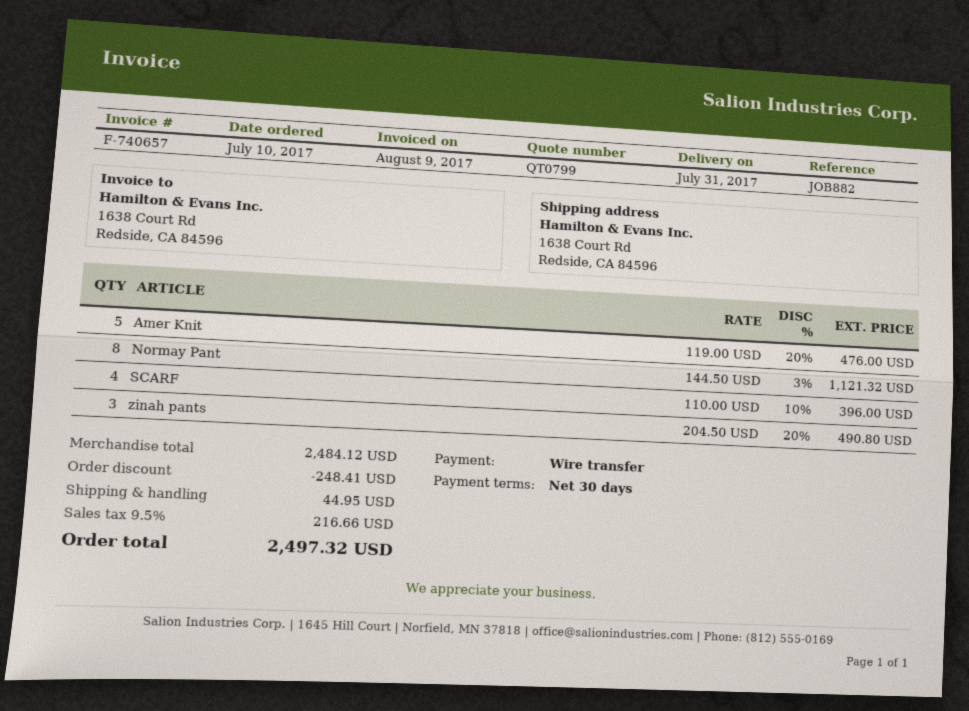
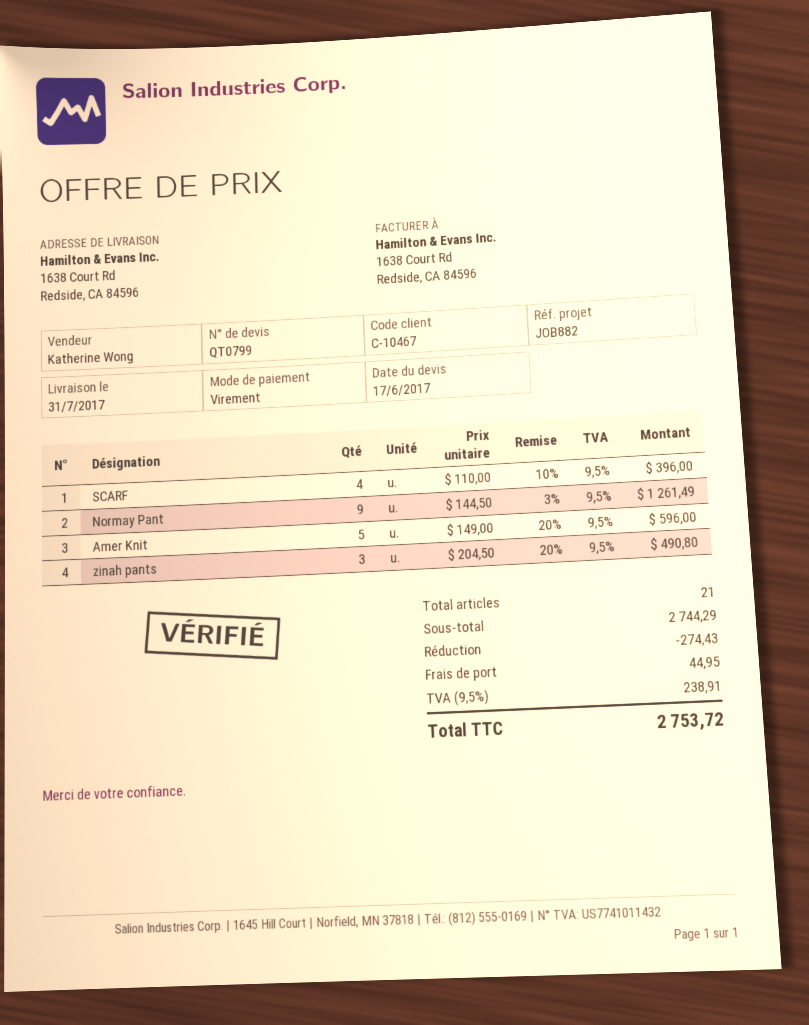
Amer Knit: 5 x 119.00 - 20% = 476.00 -> 5 x 149.00 - 20% = 596.00
Normay Pant: 8 x 144.50 - 3% = 1121.32 -> 9 x 144.50 - 3% = 1261.49
subtotal: 2484.12 -> 2744.29
discount: 248.41 -> 274.43
tax: 9.5% = 216.66 -> 9.5% = 238.91
total: 2497.32 -> 2753.72

